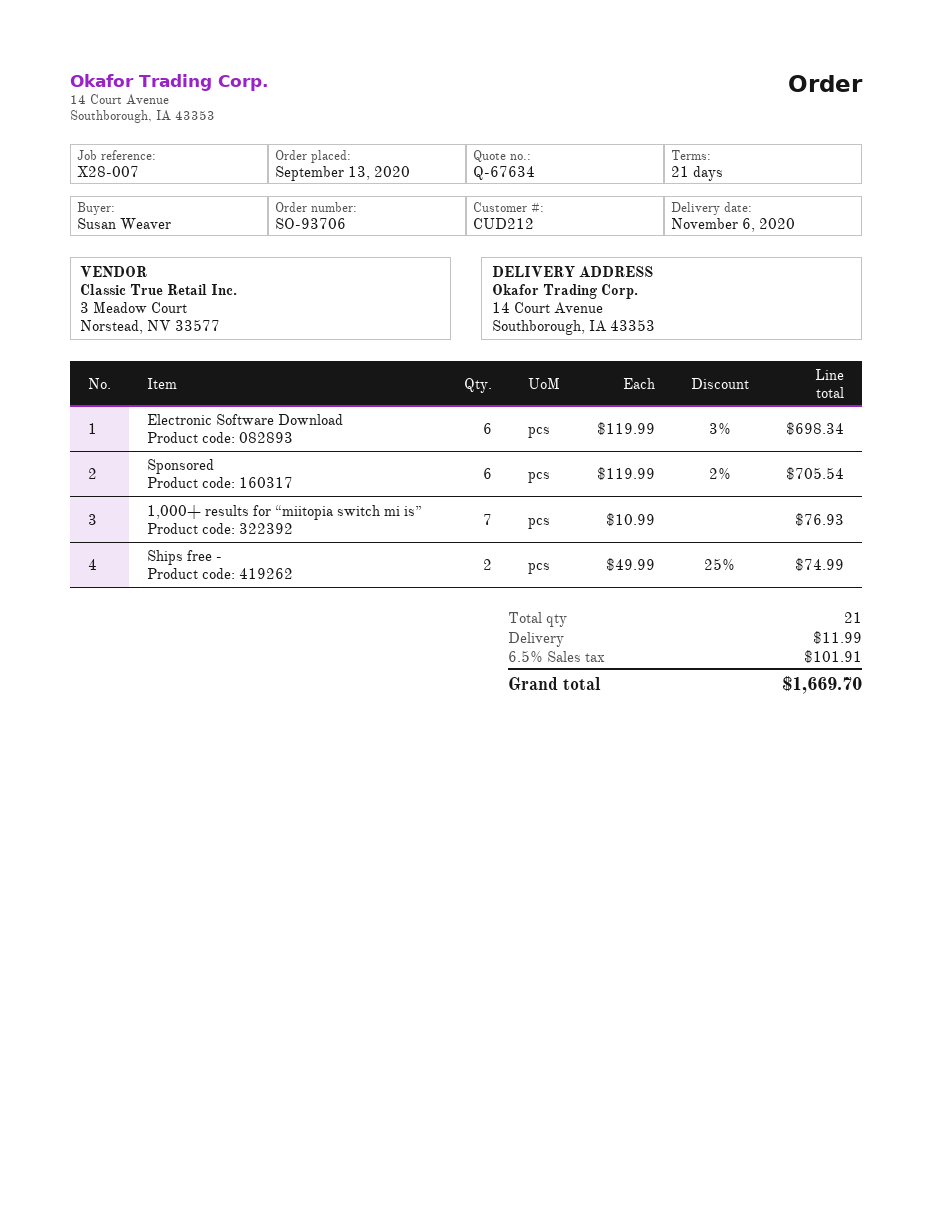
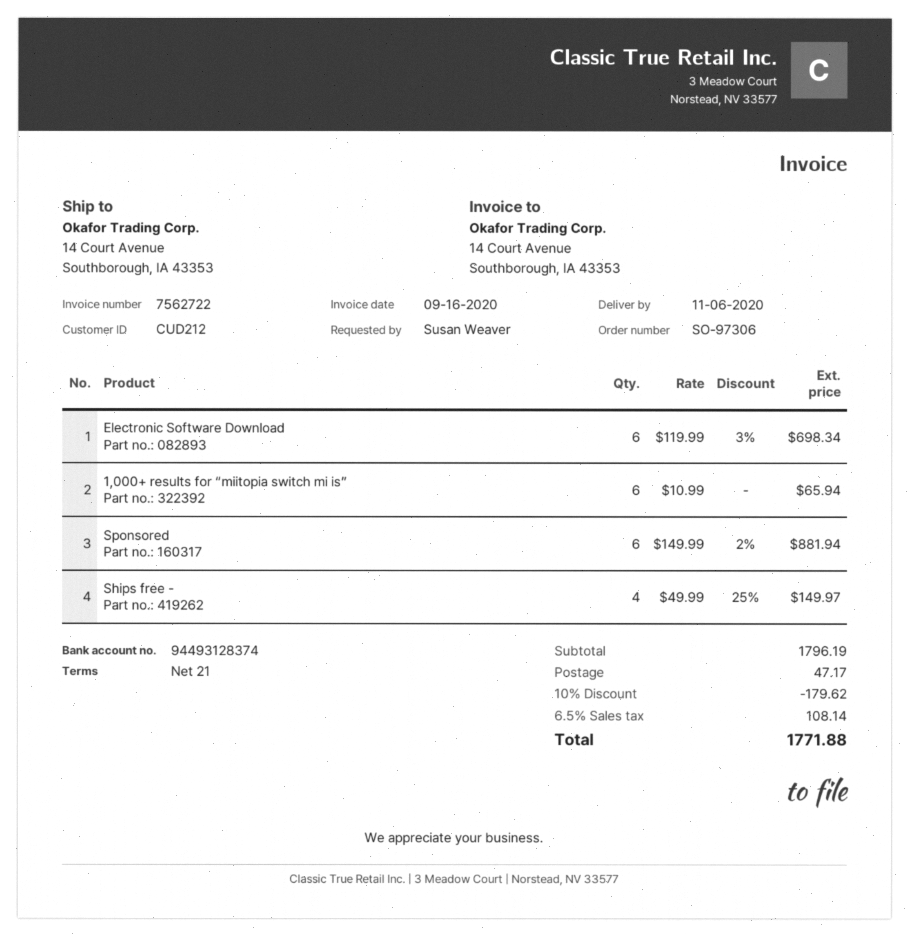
order number: SO-93706 -> SO-97306
Sponsored: 6 x 119.99 - 2% = 705.54 -> 6 x 149.99 - 2% = 881.94
1,000+ results for “miitopia switch mi is”: 7 x 10.99 = 76.93 -> 6 x 10.99 = 65.94
Ships free -: 2 x 49.99 - 25% = 74.99 -> 4 x 49.99 - 25% = 149.97
discount: none -> 10% = 179.62
shipping: 11.99 -> 47.17
tax: 6.5% = 101.91 -> 6.5% = 108.14
total: 1669.70 -> 1771.88

